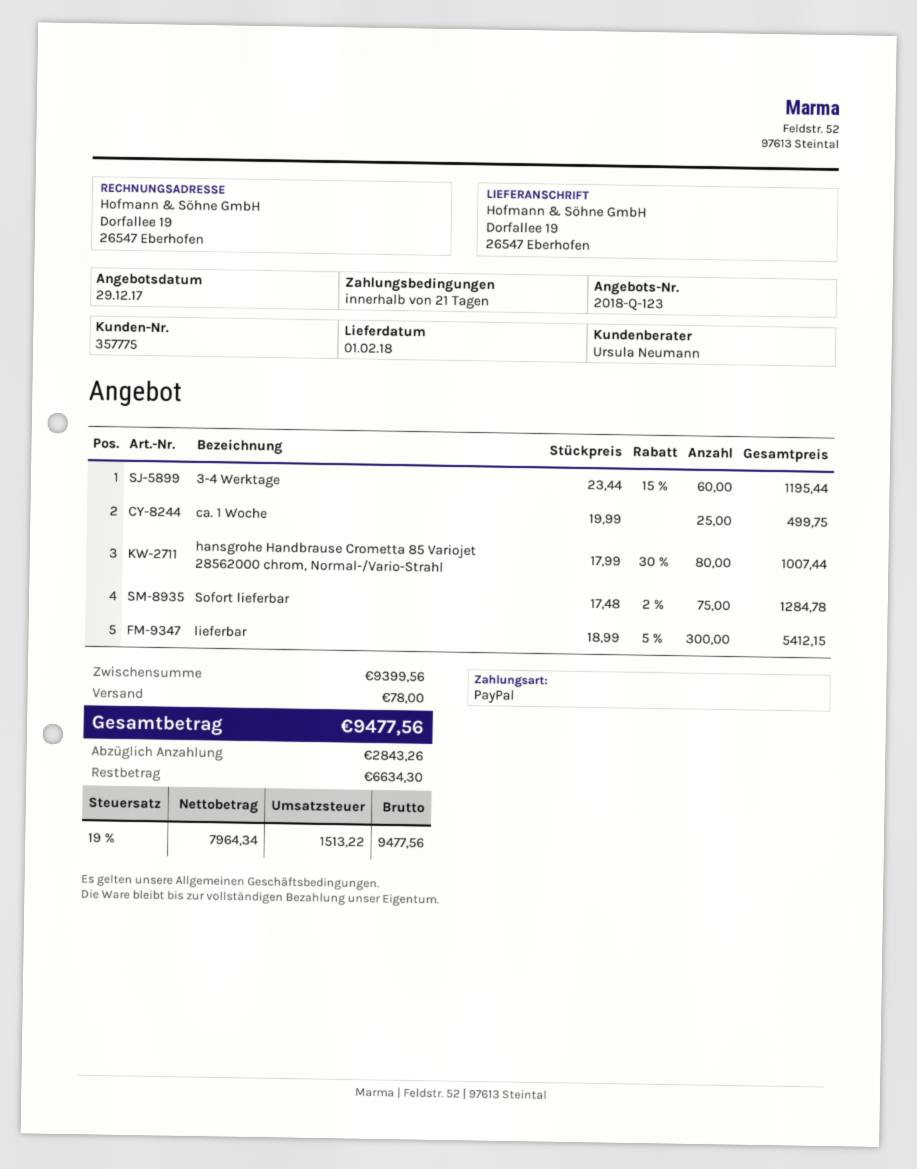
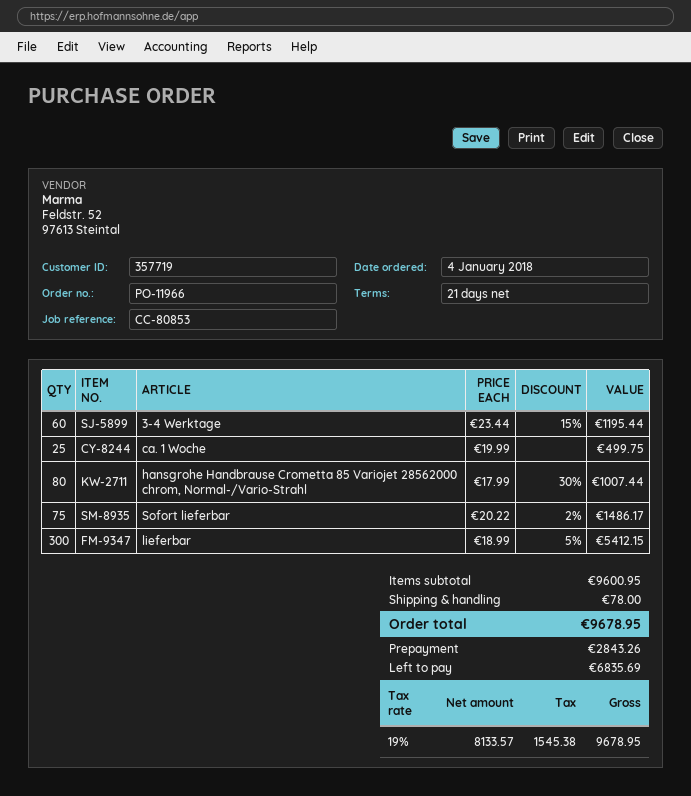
customer number: 357775 -> 357719
Sofort lieferbar: 75 x 17.48 - 2% = 1284.78 -> 75 x 20.22 - 2% = 1486.17
subtotal: 9399.56 -> 9600.95
net: 7964.34 -> 8133.57
tax: 19% = 1513.22 -> 19% = 1545.38
total: 9477.56 -> 9678.95
balance: 6634.30 -> 6835.69

